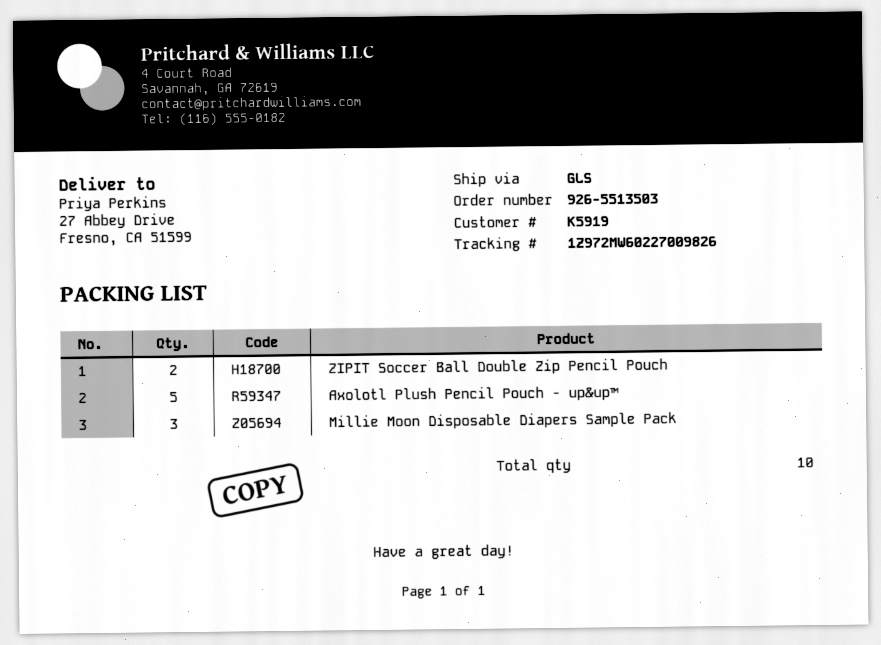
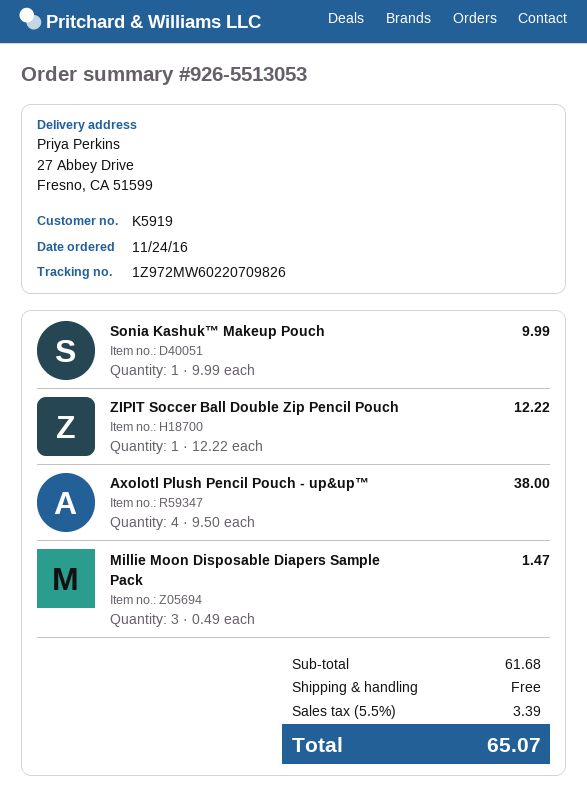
order number: 926-5513503 -> 926-5513053
tracking number: 1Z972MW60227009826 -> 1Z972MW60220709826
ZIPIT Soccer Ball Double Zip Pencil Pouch: 2 -> 1
Axolotl Plush Pencil Pouch - up&up™: 5 -> 4
Sonia Kashuk™ Makeup Pouch: none -> 1

